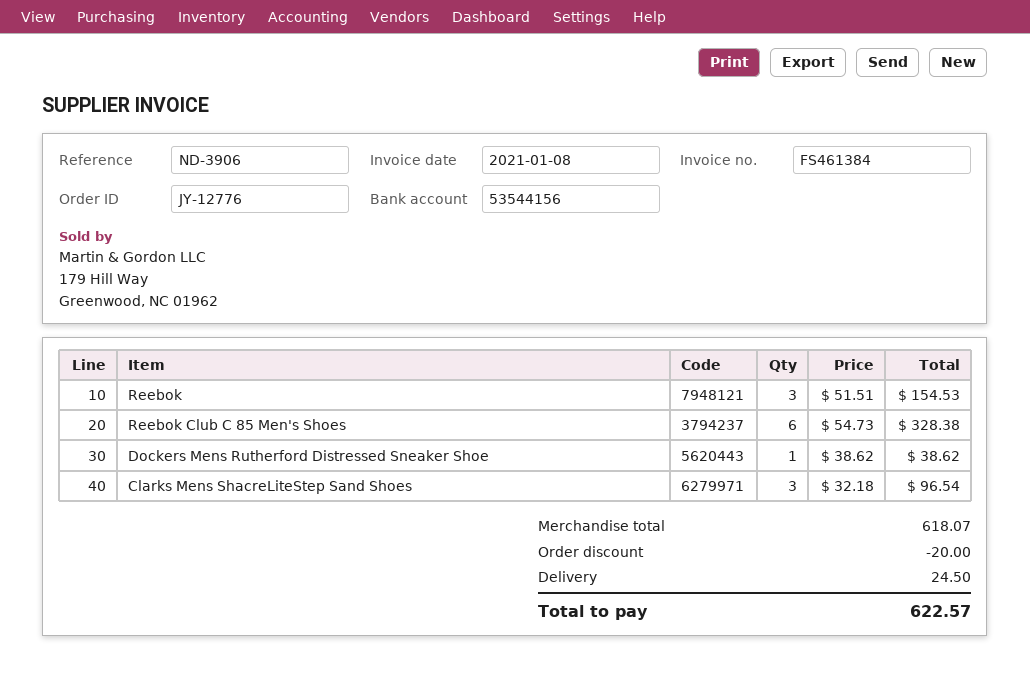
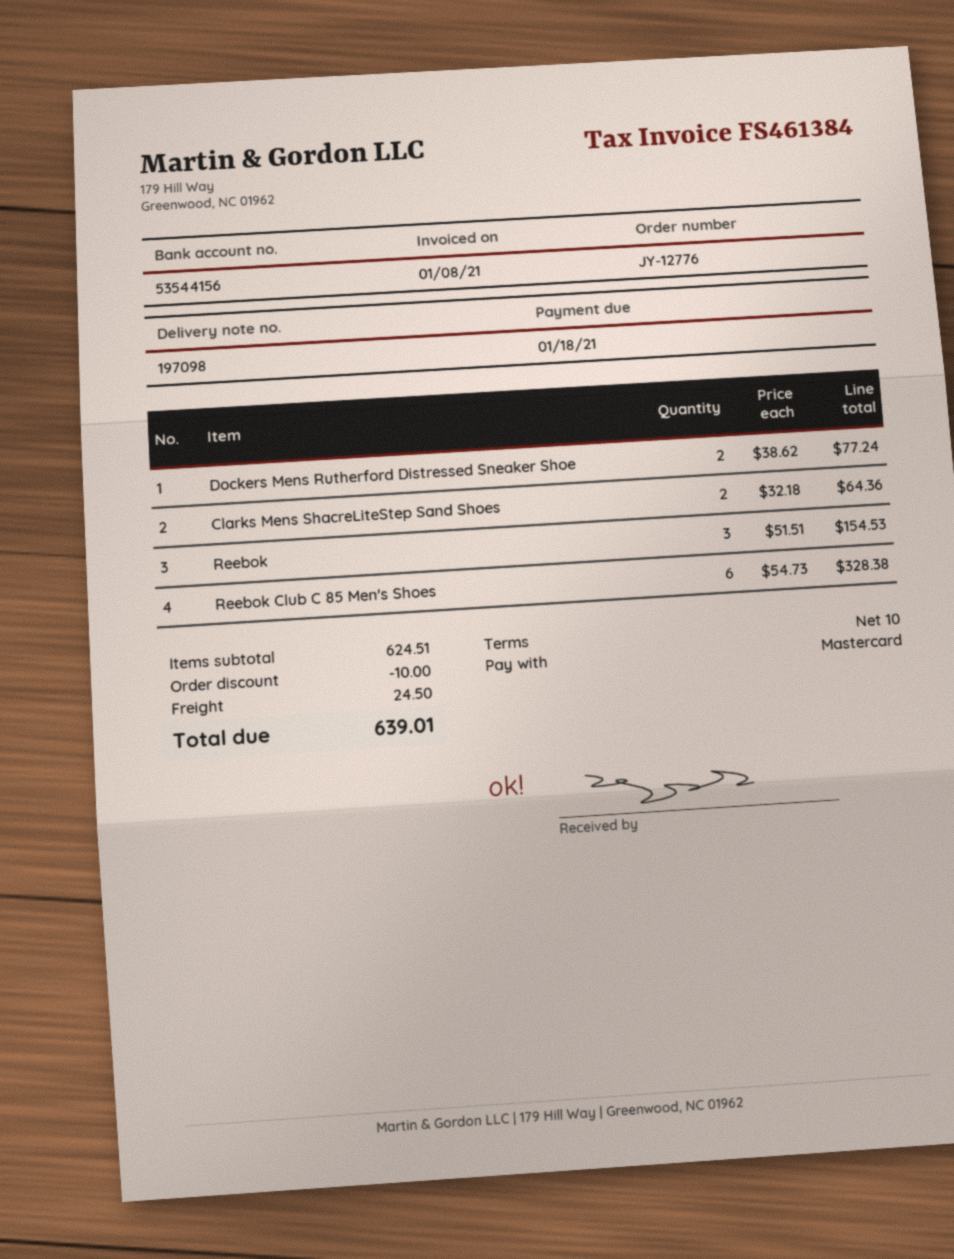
Dockers Mens Rutherford Distressed Sneaker Shoe: 1 x 38.62 = 38.62 -> 2 x 38.62 = 77.24
Clarks Mens ShacreLiteStep Sand Shoes: 3 x 32.18 = 96.54 -> 2 x 32.18 = 64.36
subtotal: 618.07 -> 624.51
discount: 20.00 -> 10.00
total: 622.57 -> 639.01

